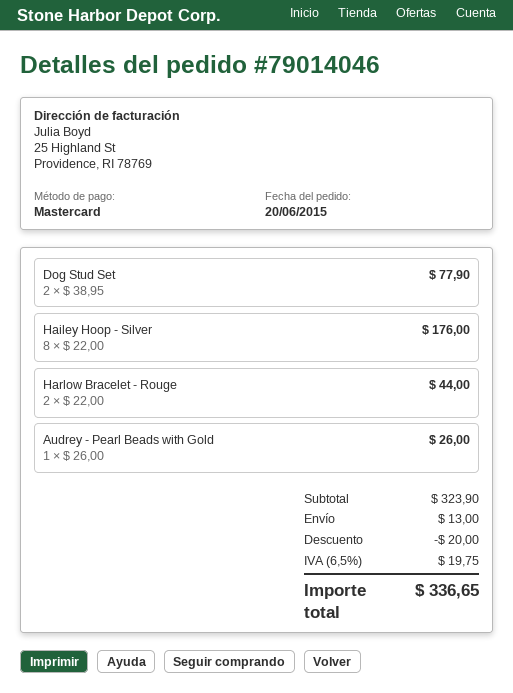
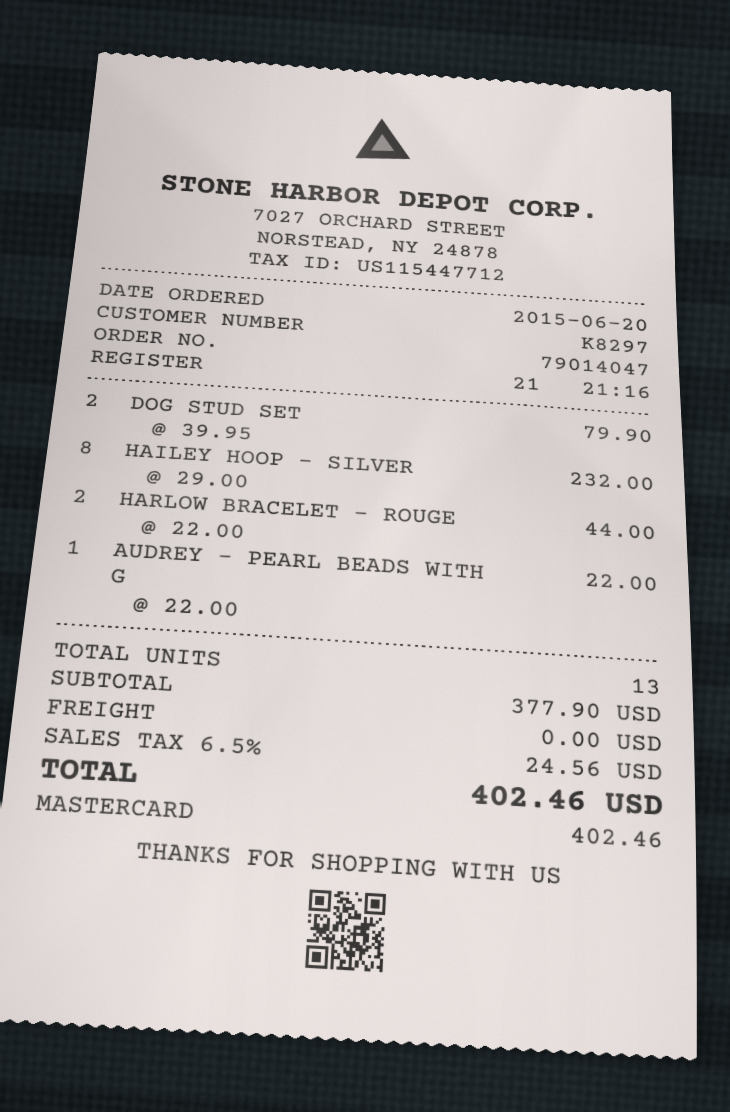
order number: 79014046 -> 79014047
Dog Stud Set: 2 x 38.95 = 77.90 -> 2 x 39.95 = 79.90
Hailey Hoop - Silver: 8 x 22.00 = 176.00 -> 8 x 29.00 = 232.00
Audrey - Pearl Beads with Gold: 1 x 26.00 = 26.00 -> 1 x 22.00 = 22.00
subtotal: 323.90 -> 377.90
discount: 20.00 -> none
shipping: 13.00 -> 0.00
tax: 6.5% = 19.75 -> 6.5% = 24.56
total: 336.65 -> 402.46

